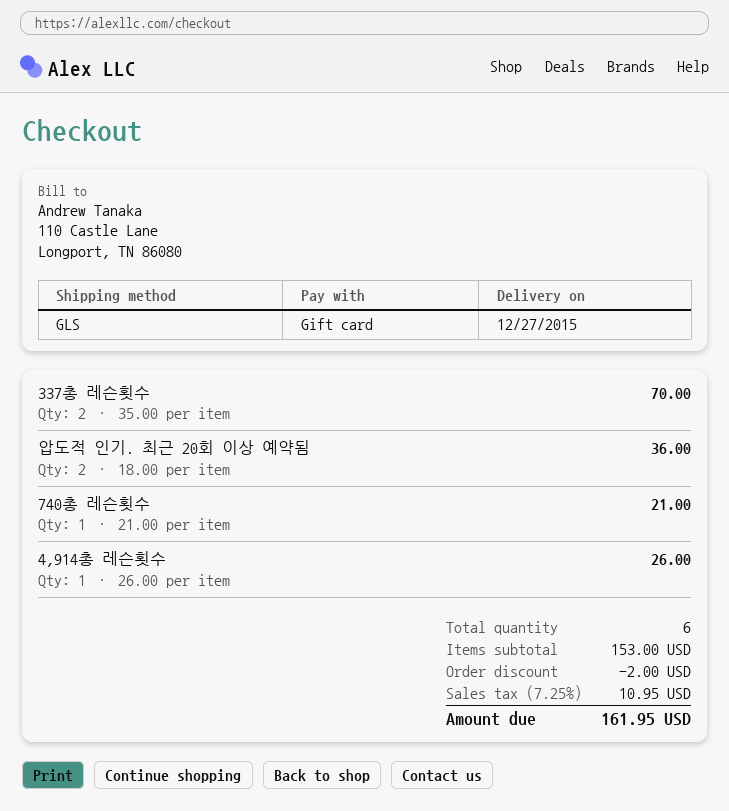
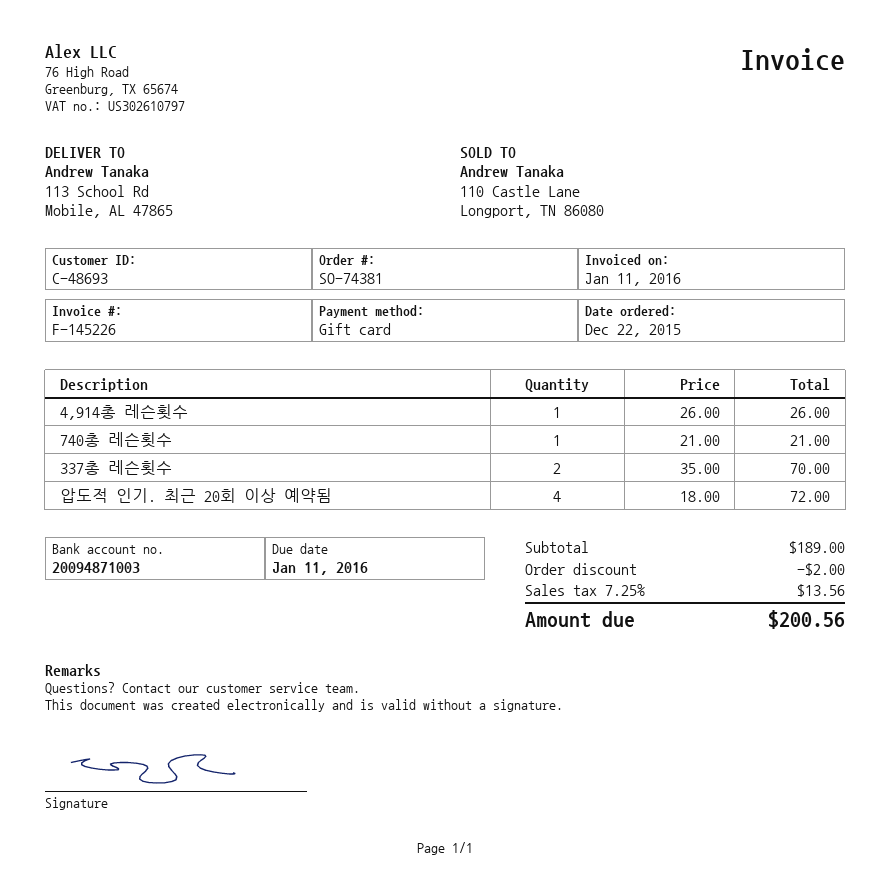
압도적 인기. 최근 20회 이상 예약됨: 2 x 18.00 = 36.00 -> 4 x 18.00 = 72.00
subtotal: 153.00 -> 189.00
tax: 7.25% = 10.95 -> 7.25% = 13.56
total: 161.95 -> 200.56

